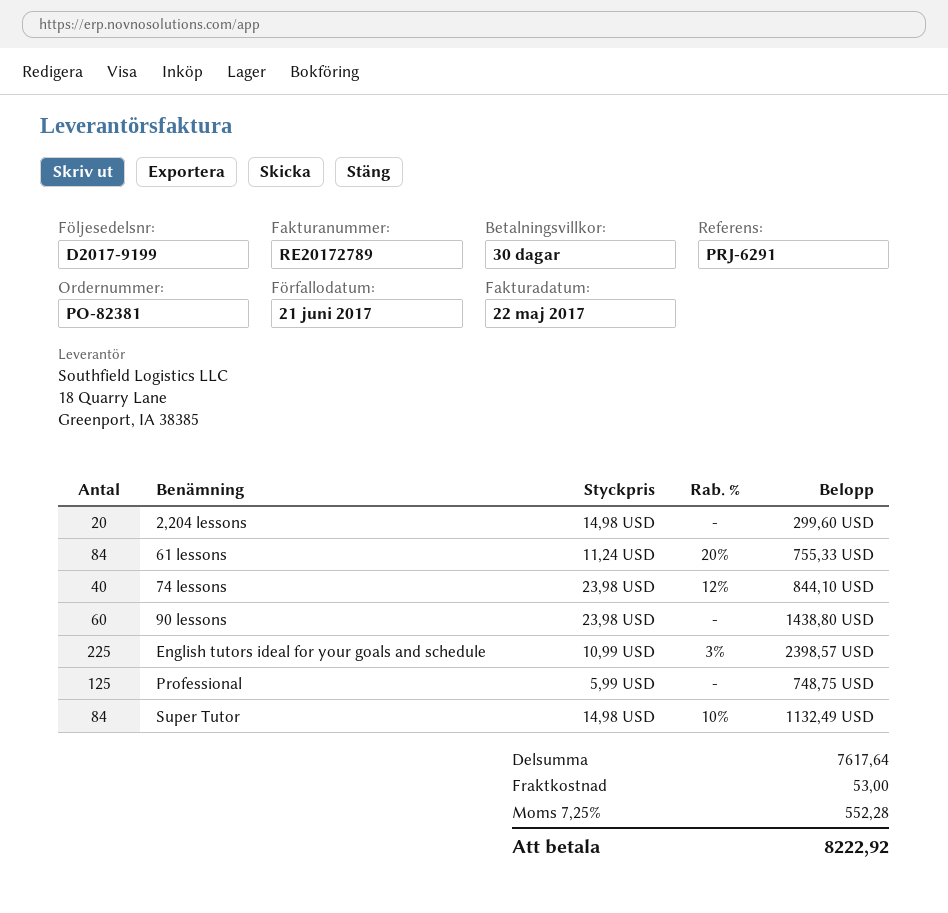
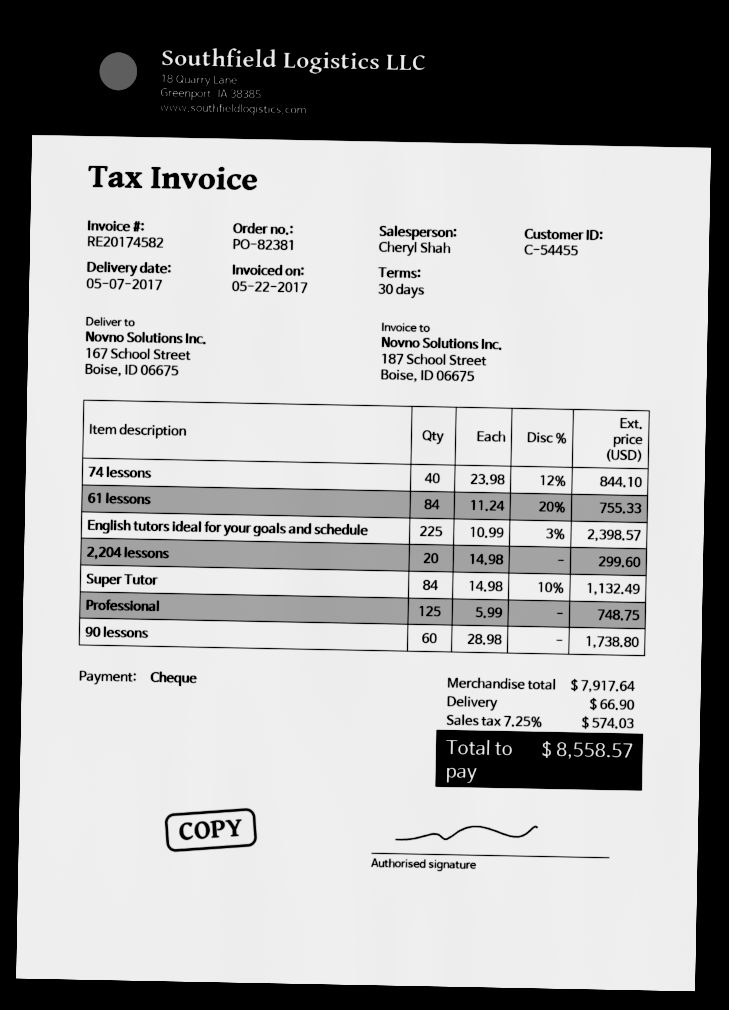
invoice number: RE20172789 -> RE20174582
90 lessons: 60 x 23.98 = 1438.80 -> 60 x 28.98 = 1738.80
subtotal: 7617.64 -> 7917.64
shipping: 53.00 -> 66.90
tax: 7.25% = 552.28 -> 7.25% = 574.03
total: 8222.92 -> 8558.57

